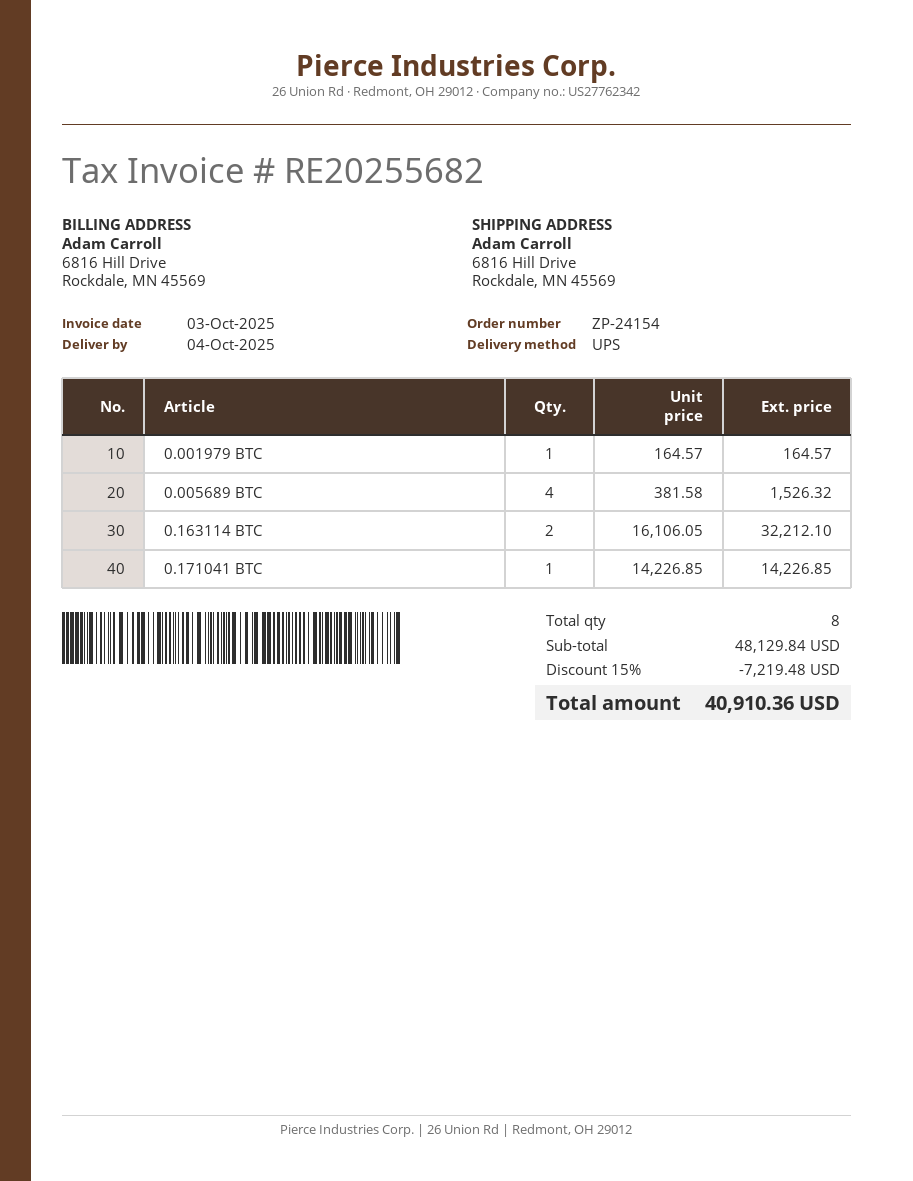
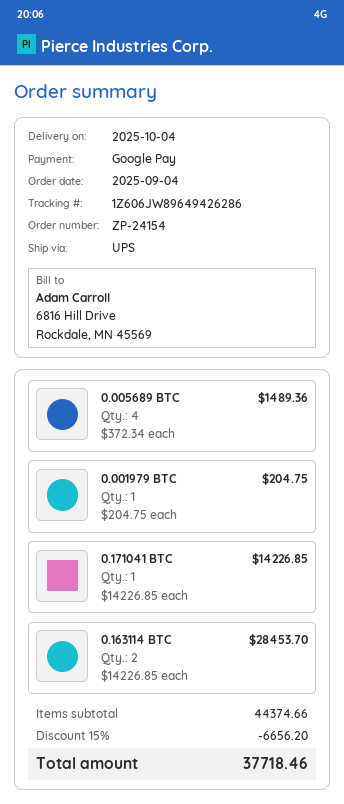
0.001979 BTC: 1 x 164.57 = 164.57 -> 1 x 204.75 = 204.75
0.005689 BTC: 4 x 381.58 = 1526.32 -> 4 x 372.34 = 1489.36
0.163114 BTC: 2 x 16106.05 = 32212.10 -> 2 x 14226.85 = 28453.70
subtotal: 48129.84 -> 44374.66
discount: 15% = 7219.48 -> 15% = 6656.20
total: 40910.36 -> 37718.46

